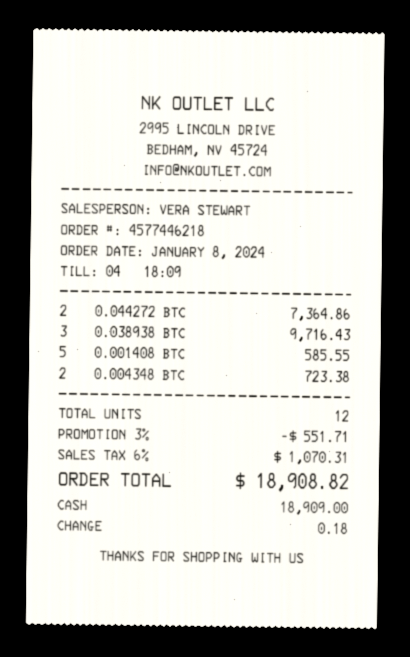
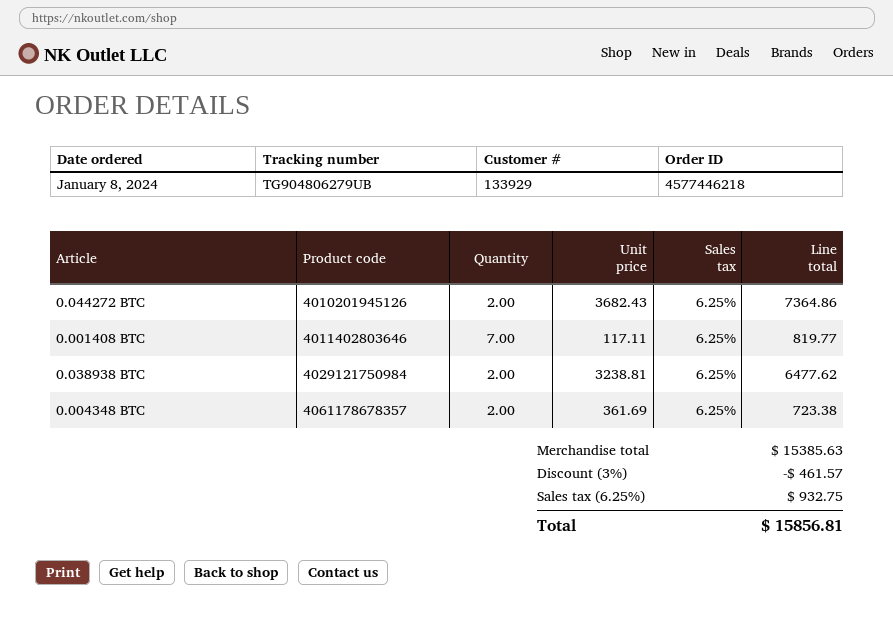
0.038938 BTC: 3 for 9716.43 -> 2 for 6477.62
0.001408 BTC: 5 for 585.55 -> 7 for 819.77
discount: 3% = 551.71 -> 3% = 461.57
tax: 6% = 1070.31 -> 6.25% = 932.75
total: 18908.82 -> 15856.81

